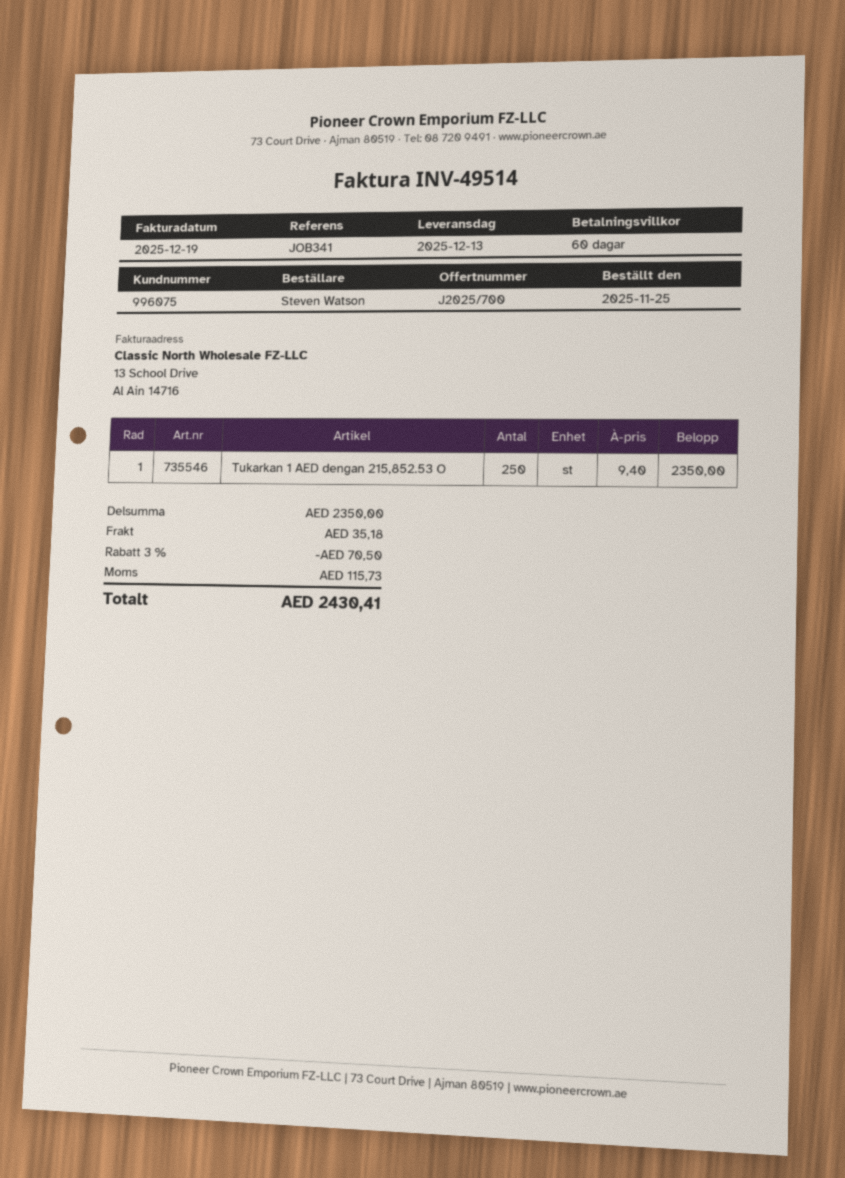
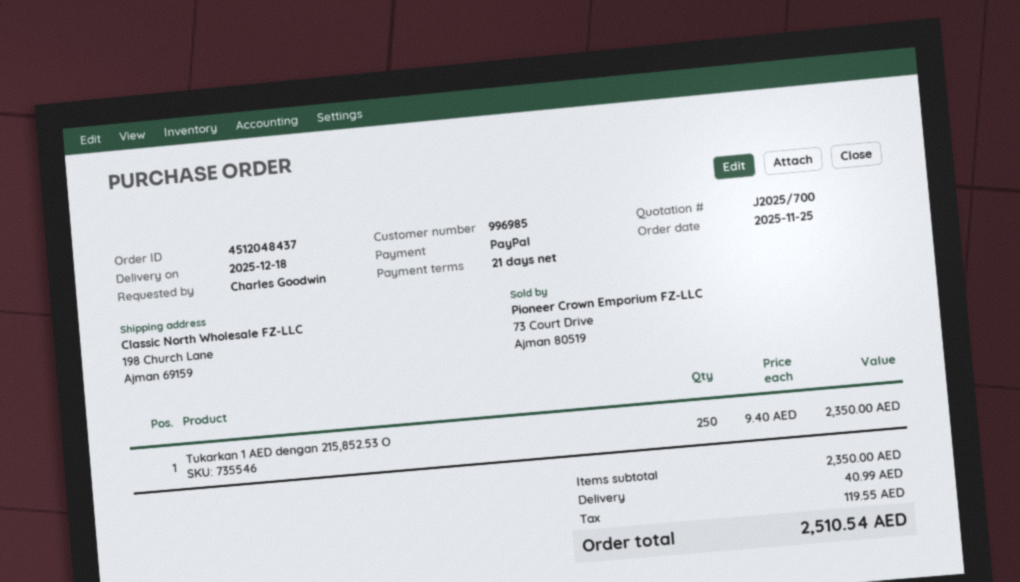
delivery date: 2025-12-13 -> 2025-12-18
payment terms: 60 days -> 21 days
customer number: 996075 -> 996985
ordered by: Steven Watson -> Charles Goodwin
discount: 3% = 70.50 -> none
shipping: 35.18 -> 40.99
tax: 115.73 -> 119.55
total: 2430.41 -> 2510.54

